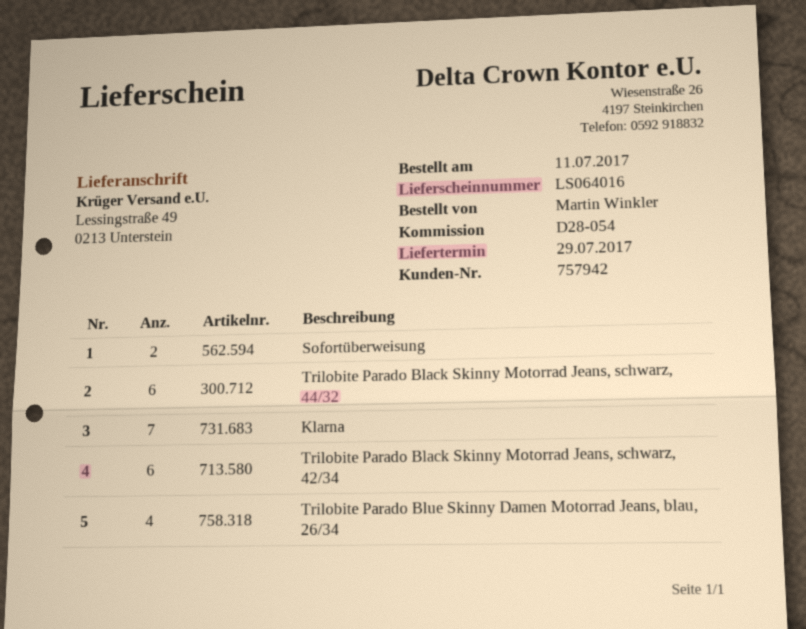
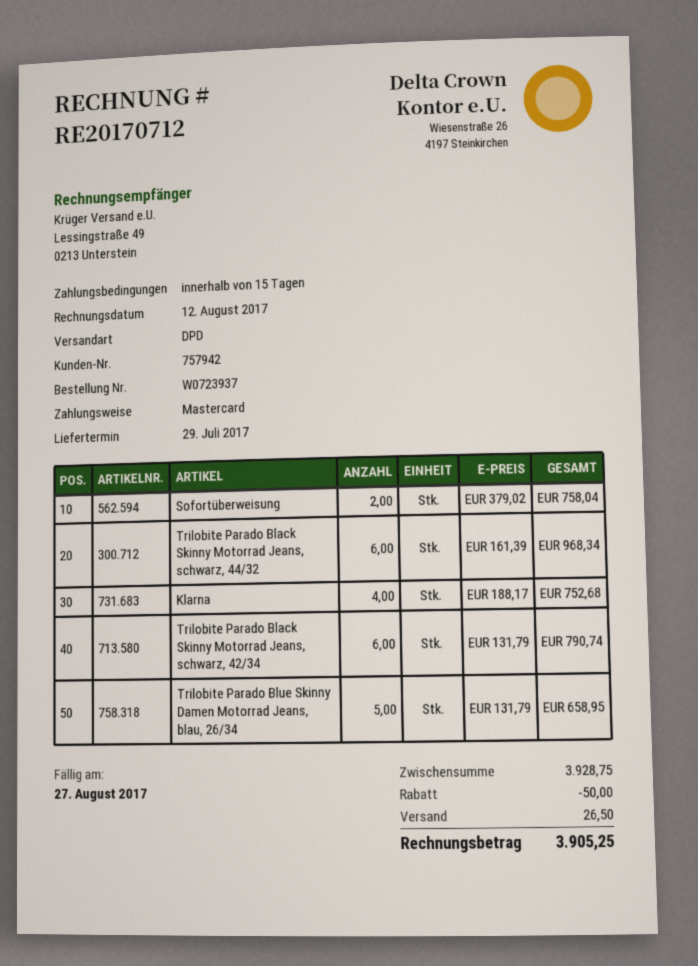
Klarna: 7 -> 4
Trilobite Parado Blue Skinny Damen Motorrad Jeans, blau, 26/34: 4 -> 5

